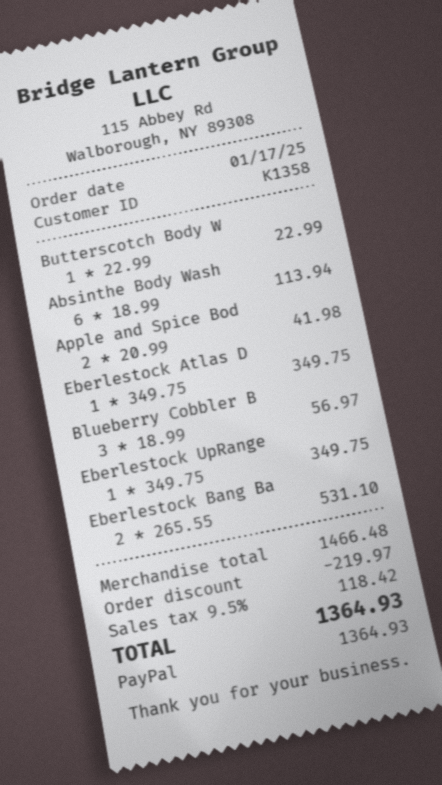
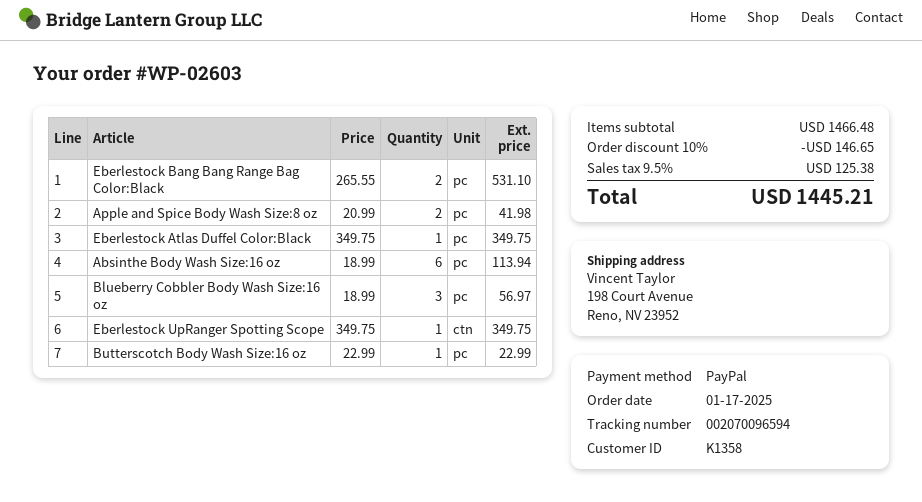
discount: 219.97 -> 146.65
tax: 9.5% = 118.42 -> 9.5% = 125.38
total: 1364.93 -> 1445.21

